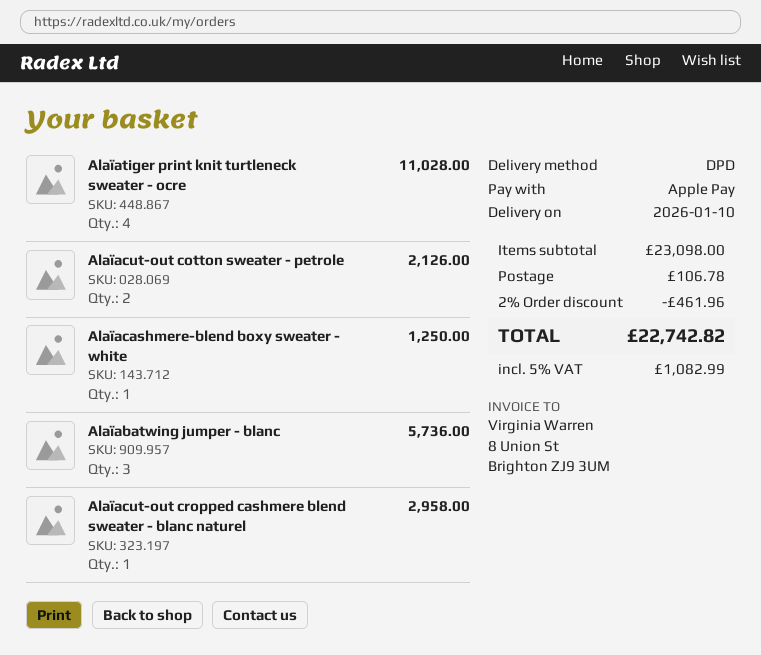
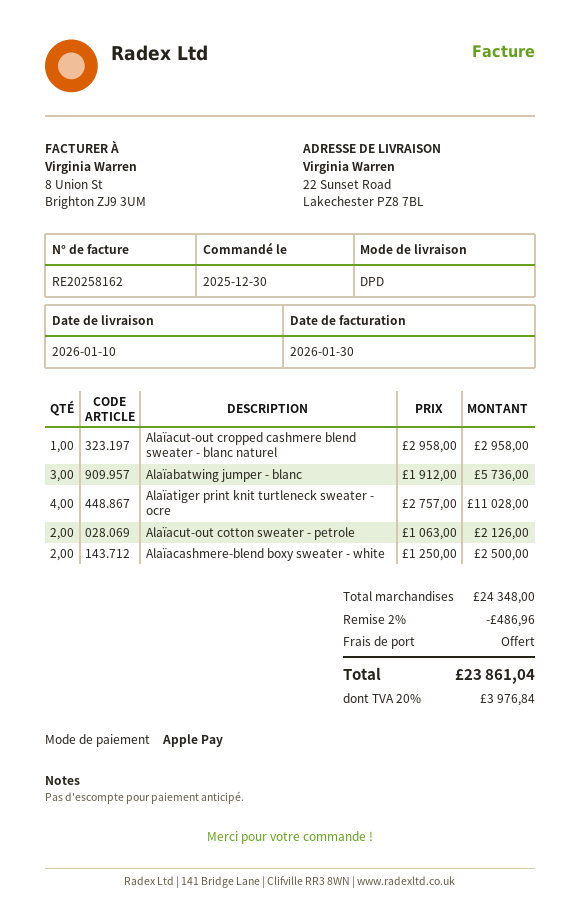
Alaïacashmere-blend boxy sweater - white: 1 for 1250.00 -> 2 for 2500.00
subtotal: 23098.00 -> 24348.00
discount: 2% = 461.96 -> 2% = 486.96
shipping: 106.78 -> 0.00
tax: 5% = 1082.99 -> 20% = 3976.84
total: 22742.82 -> 23861.04

